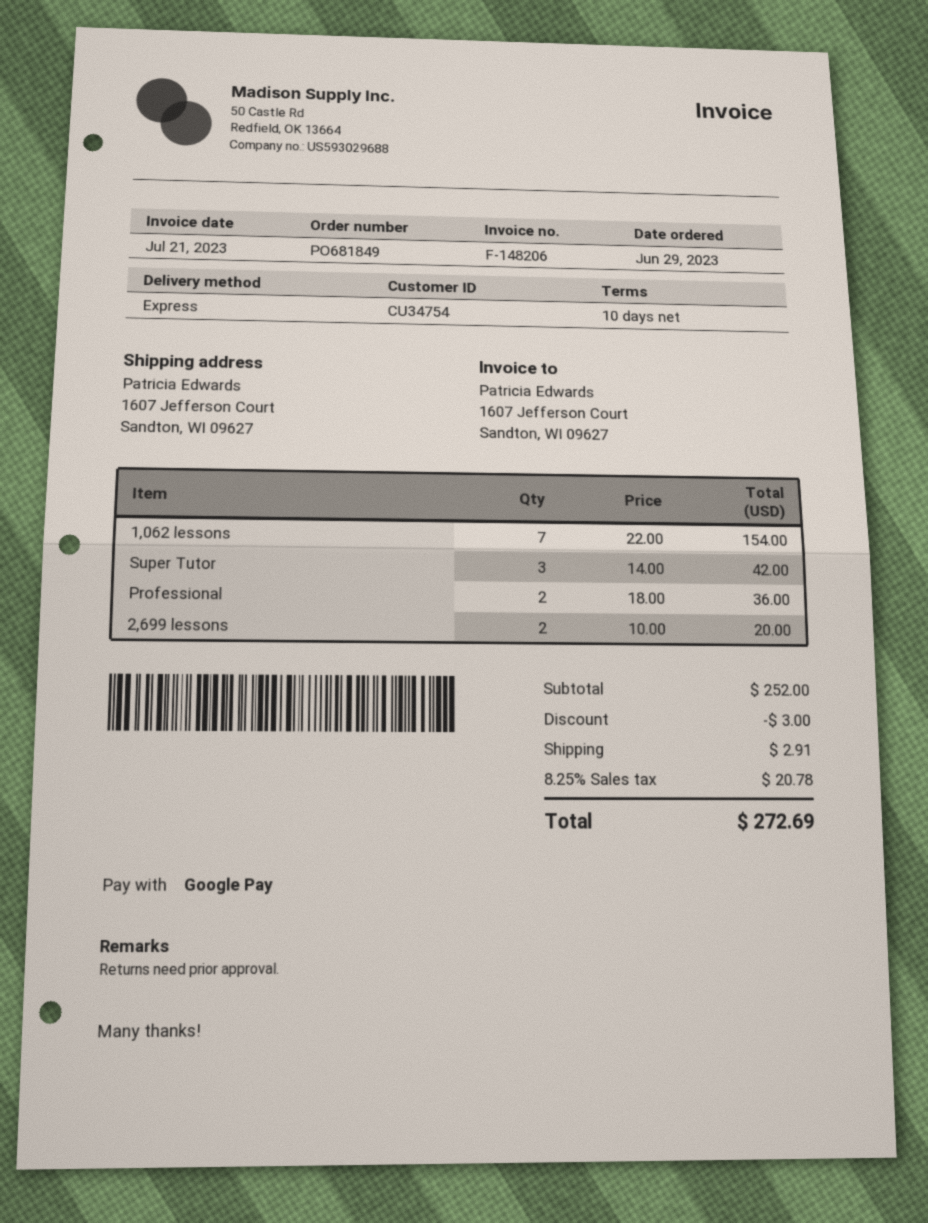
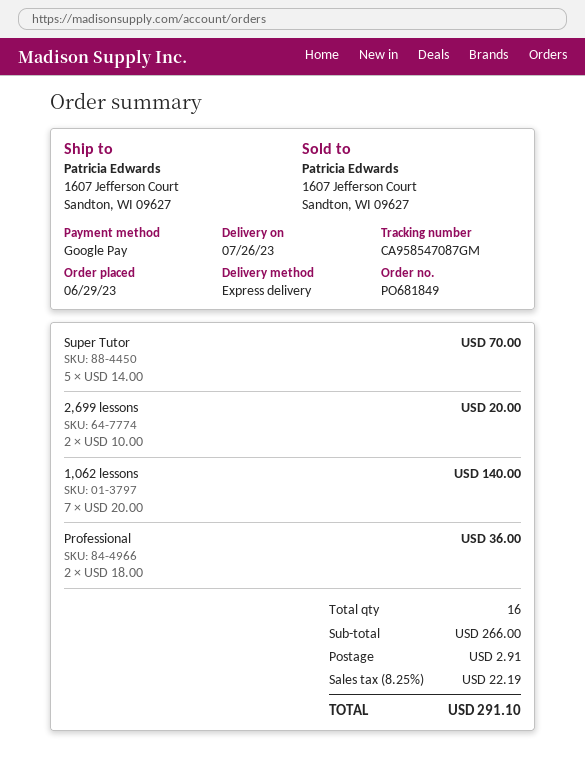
1,062 lessons: 7 x 22.00 = 154.00 -> 7 x 20.00 = 140.00
Super Tutor: 3 x 14.00 = 42.00 -> 5 x 14.00 = 70.00
subtotal: 252.00 -> 266.00
discount: 3.00 -> none
tax: 8.25% = 20.78 -> 8.25% = 22.19
total: 272.69 -> 291.10

